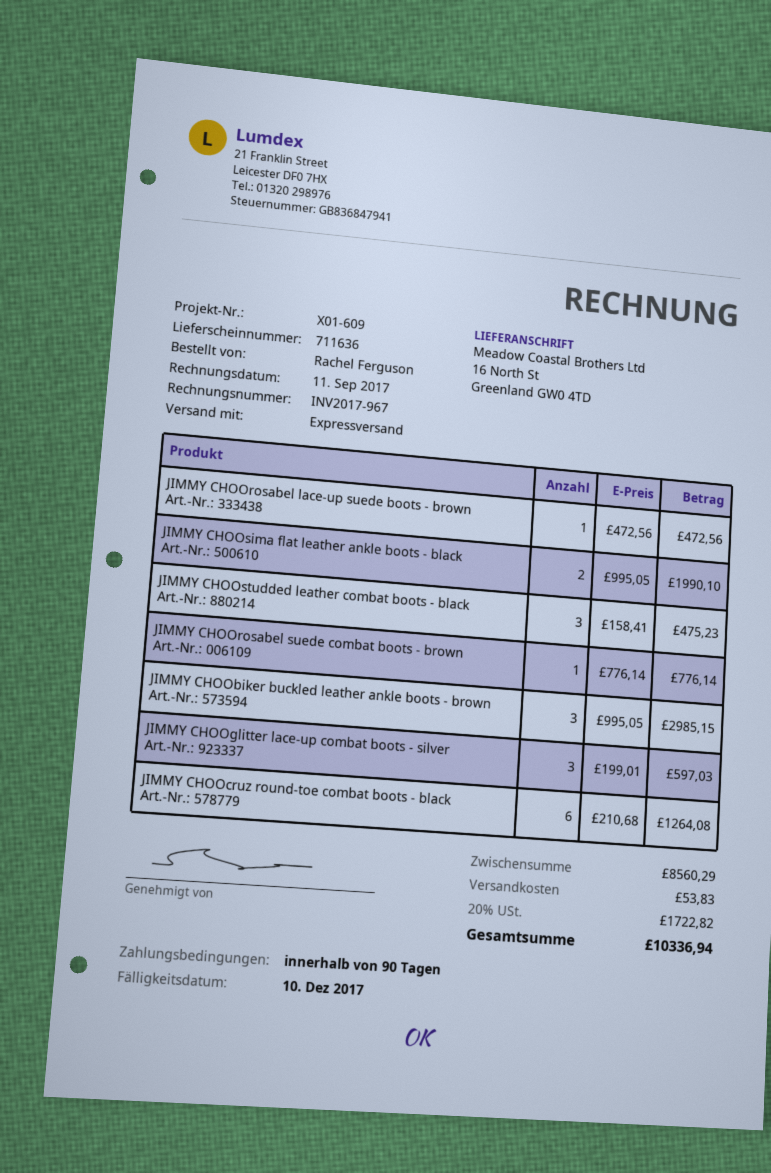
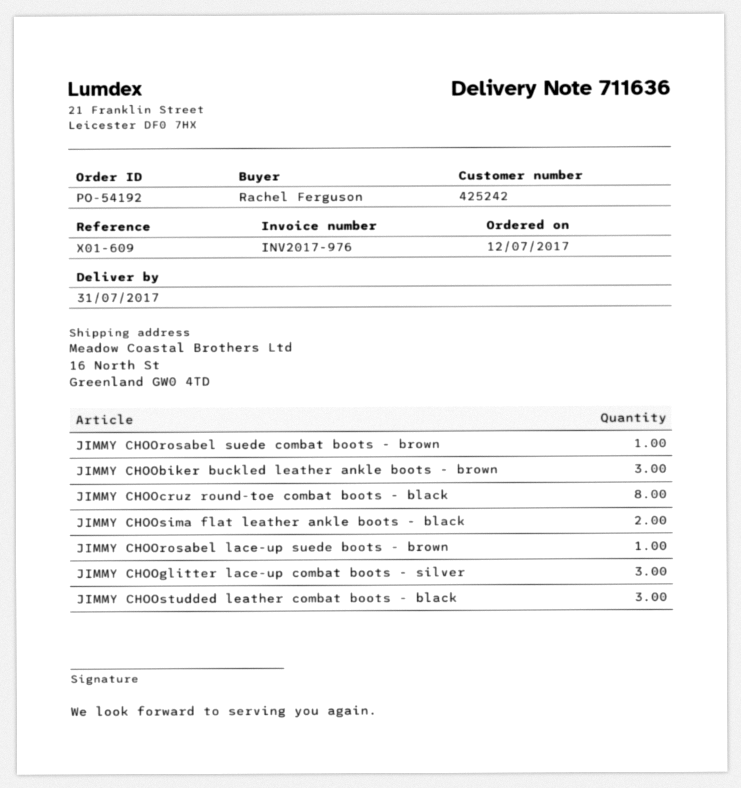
invoice number: INV2017-967 -> INV2017-976
JIMMY CHOOcruz round-toe combat boots - black: 6 -> 8

